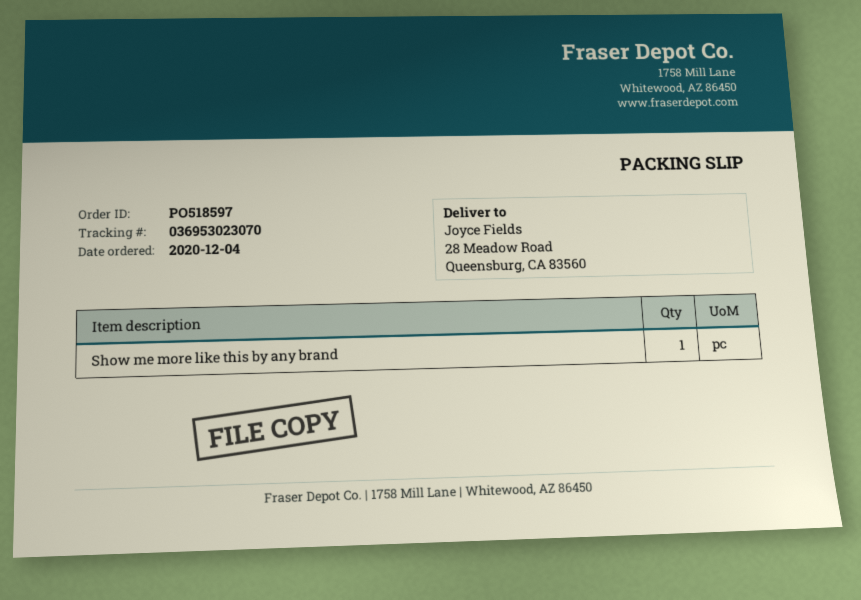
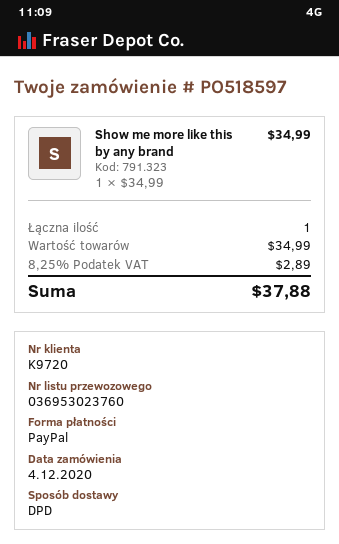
tracking number: 036953023070 -> 036953023760

